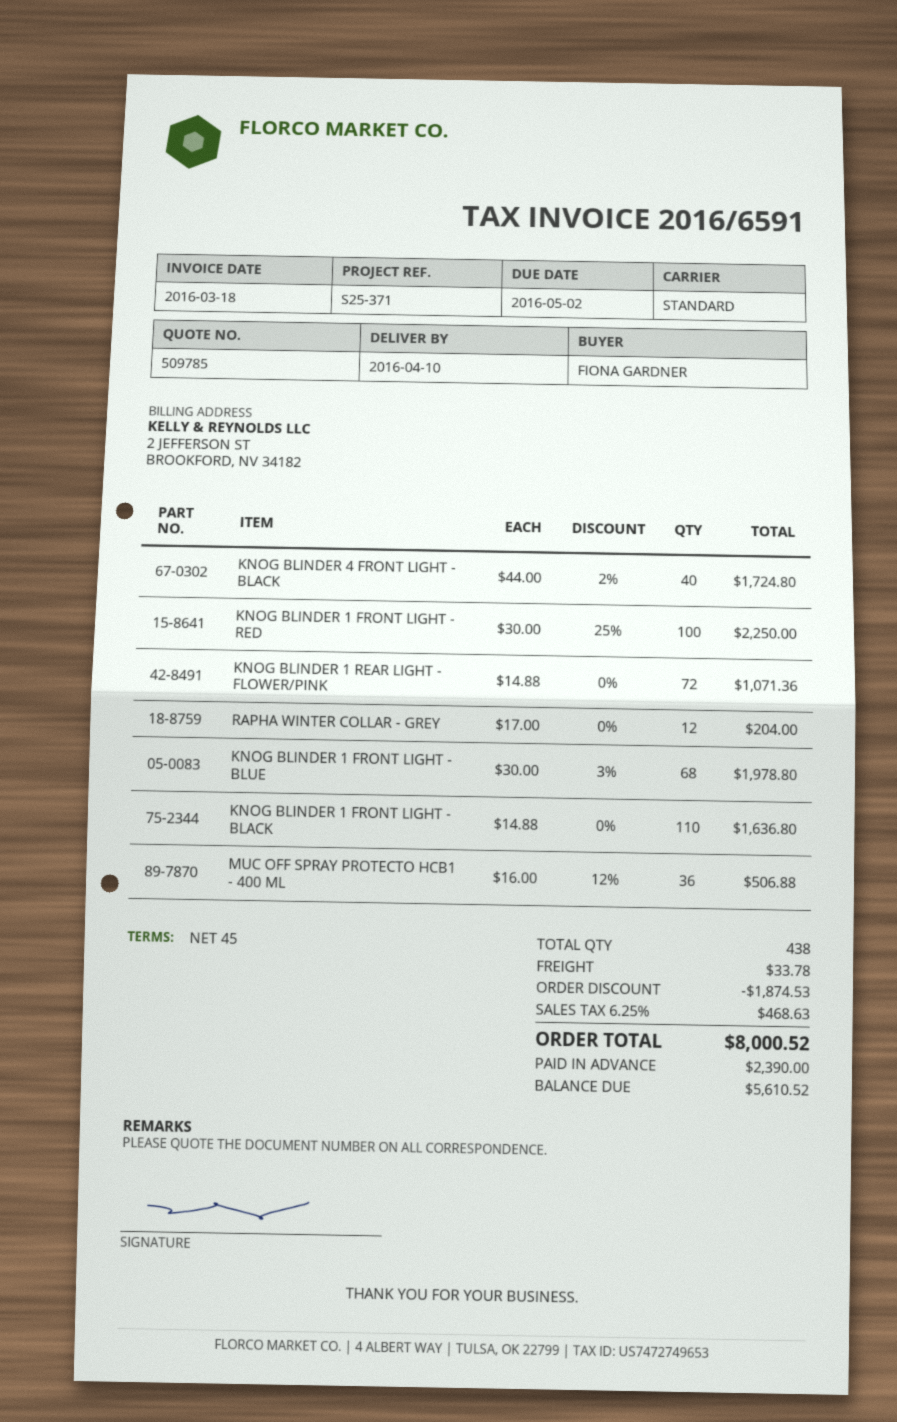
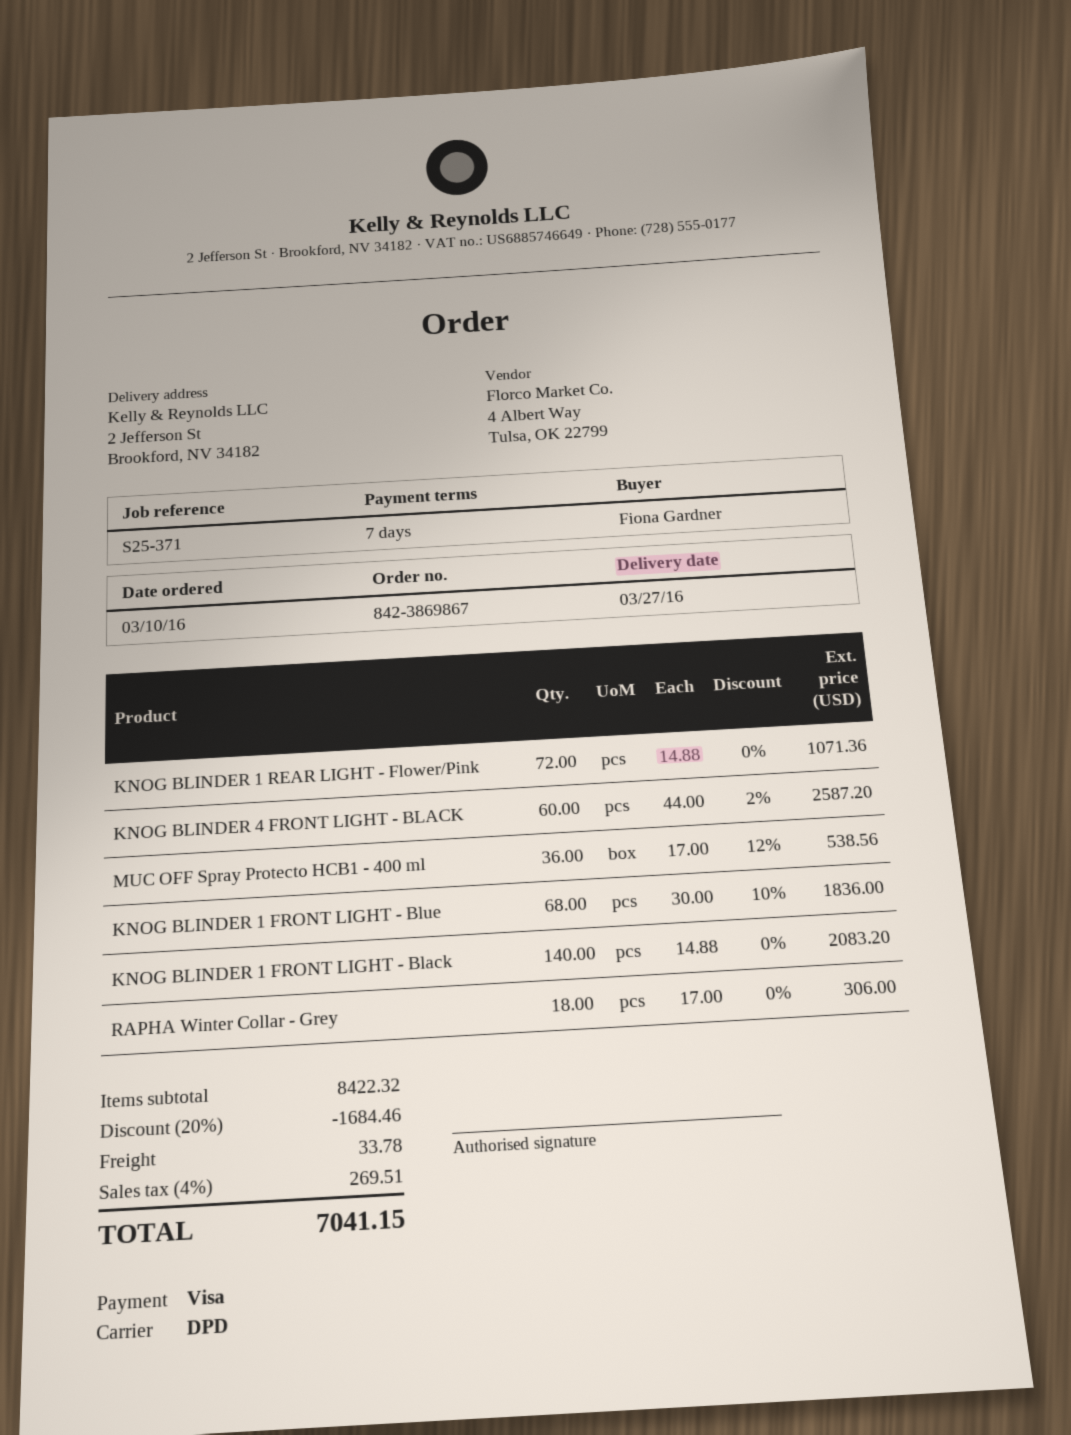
delivery date: 2016-04-10 -> 2016-03-27
payment terms: 45 days -> 7 days
shipping method: standard -> DPD
KNOG BLINDER 4 FRONT LIGHT - BLACK: 40 x 44.00 - 2% = 1724.80 -> 60 x 44.00 - 2% = 2587.20
KNOG BLINDER 1 FRONT LIGHT - RED: 100 x 30.00 - 25% = 2250.00 -> none
RAPHA WINTER COLLAR - GREY: 12 x 17.00 = 204.00 -> 18 x 17.00 = 306.00
KNOG BLINDER 1 FRONT LIGHT - BLUE: 68 x 30.00 - 3% = 1978.80 -> 68 x 30.00 - 10% = 1836.00
KNOG BLINDER 1 FRONT LIGHT - BLACK: 110 x 14.88 = 1636.80 -> 140 x 14.88 = 2083.20
MUC OFF SPRAY PROTECTO HCB1 - 400 ML: 36 x 16.00 - 12% = 506.88 -> 36 x 17.00 - 12% = 538.56
discount: 1874.53 -> 1684.46
tax: 6.25% = 468.63 -> 4% = 269.51
total: 8000.52 -> 7041.15

